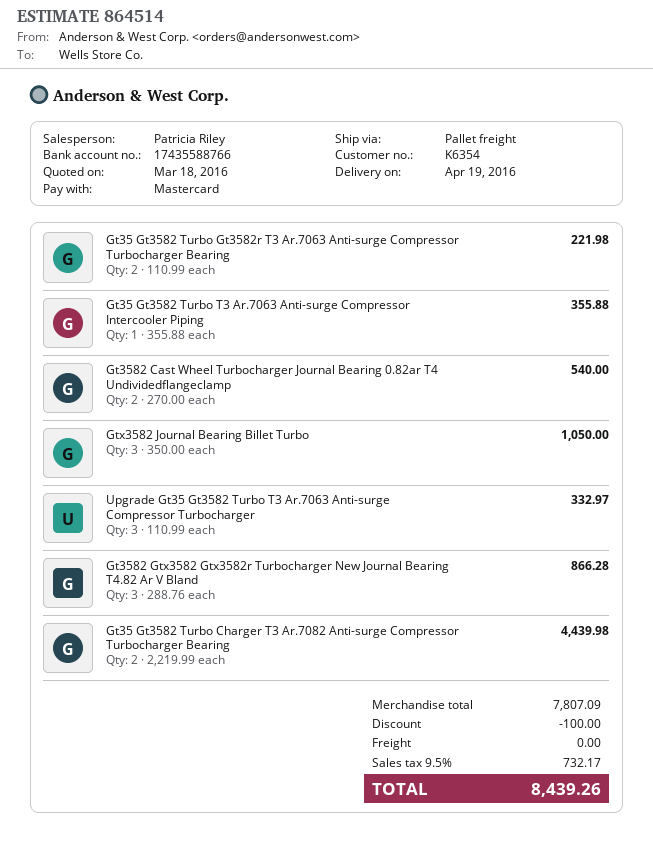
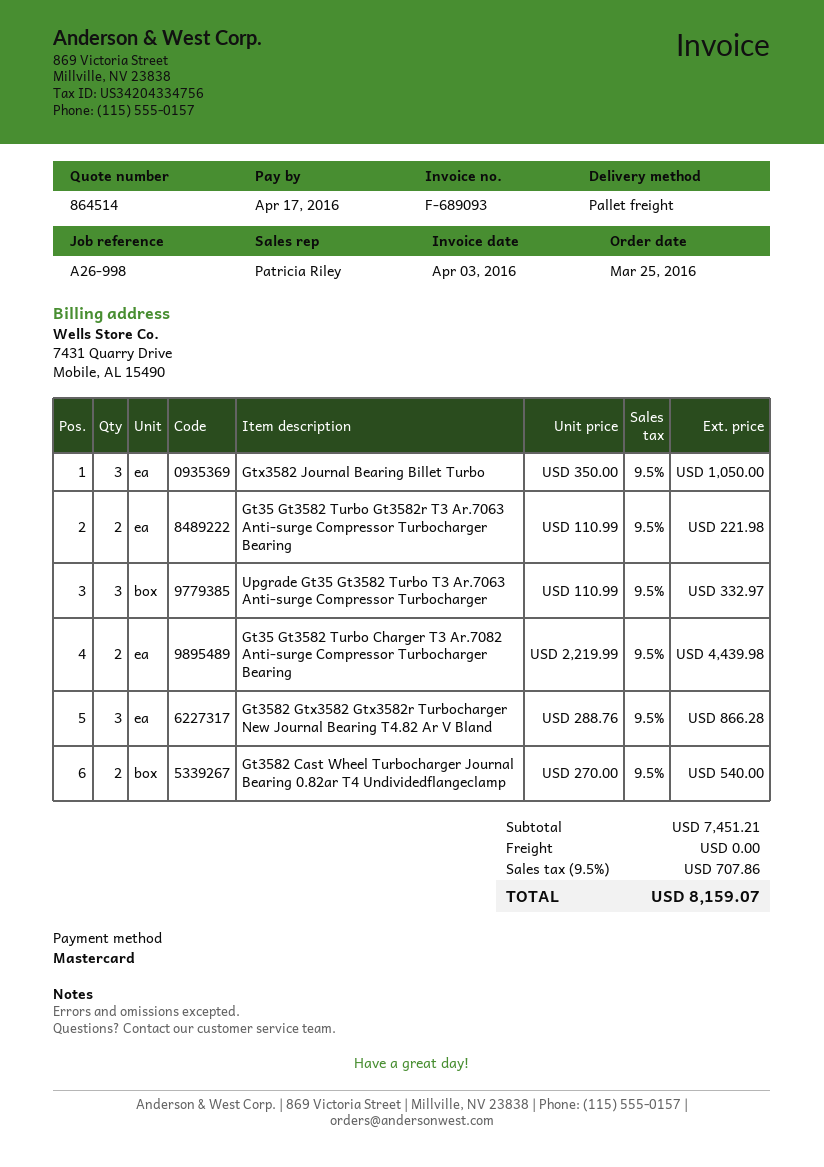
Gt35 Gt3582 Turbo T3 Ar.7063 Anti-surge Compressor Intercooler Piping: 1 x 355.88 = 355.88 -> none
subtotal: 7807.09 -> 7451.21
discount: 100.00 -> none
tax: 9.5% = 732.17 -> 9.5% = 707.86
total: 8439.26 -> 8159.07

